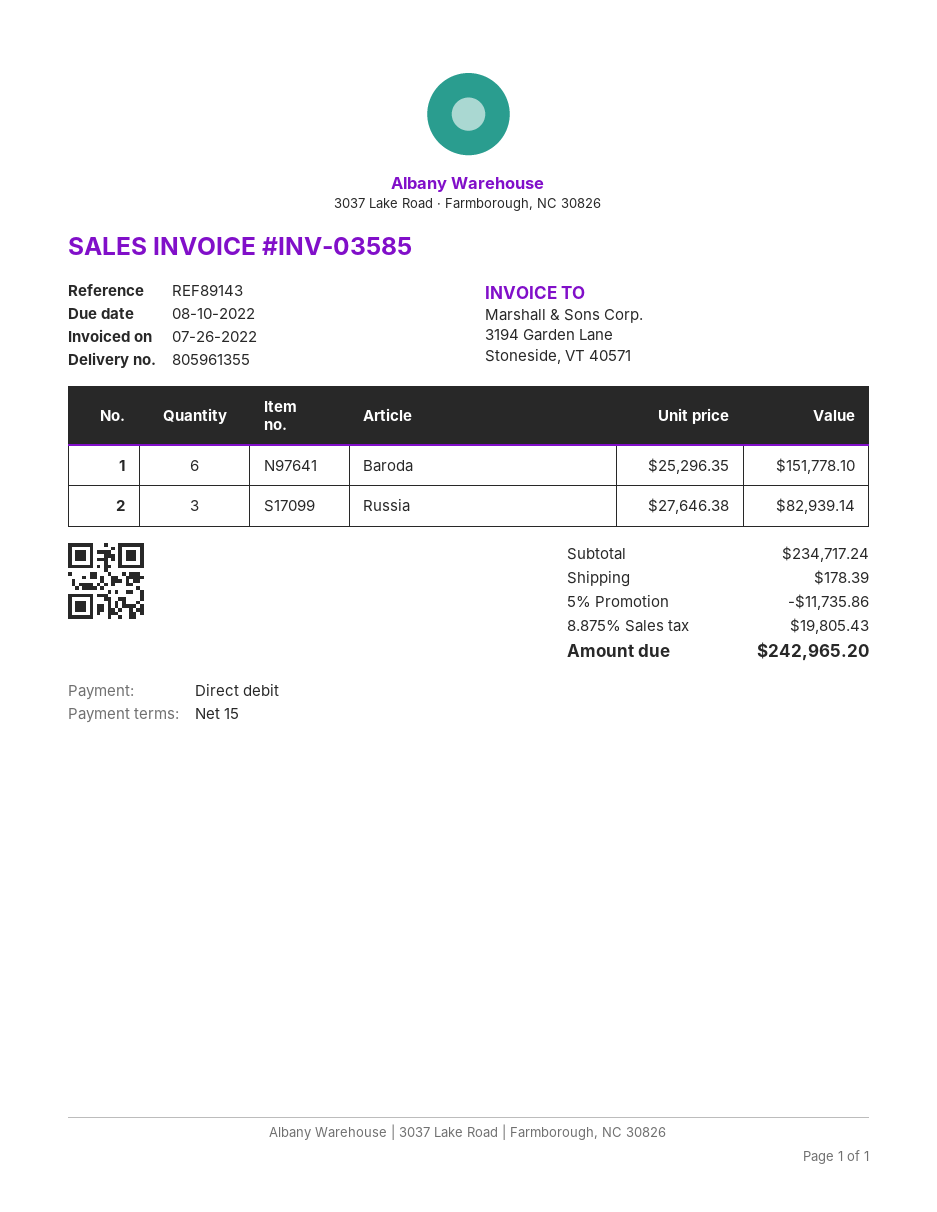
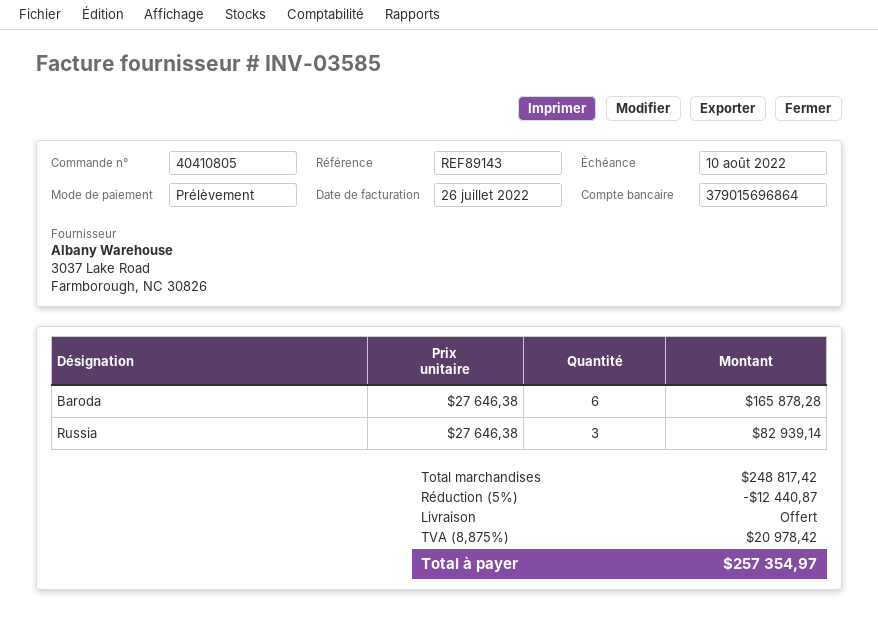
Baroda: 6 x 25296.35 = 151778.10 -> 6 x 27646.38 = 165878.28
subtotal: 234717.24 -> 248817.42
discount: 5% = 11735.86 -> 5% = 12440.87
shipping: 178.39 -> 0.00
tax: 8.875% = 19805.43 -> 8.875% = 20978.42
total: 242965.20 -> 257354.97

